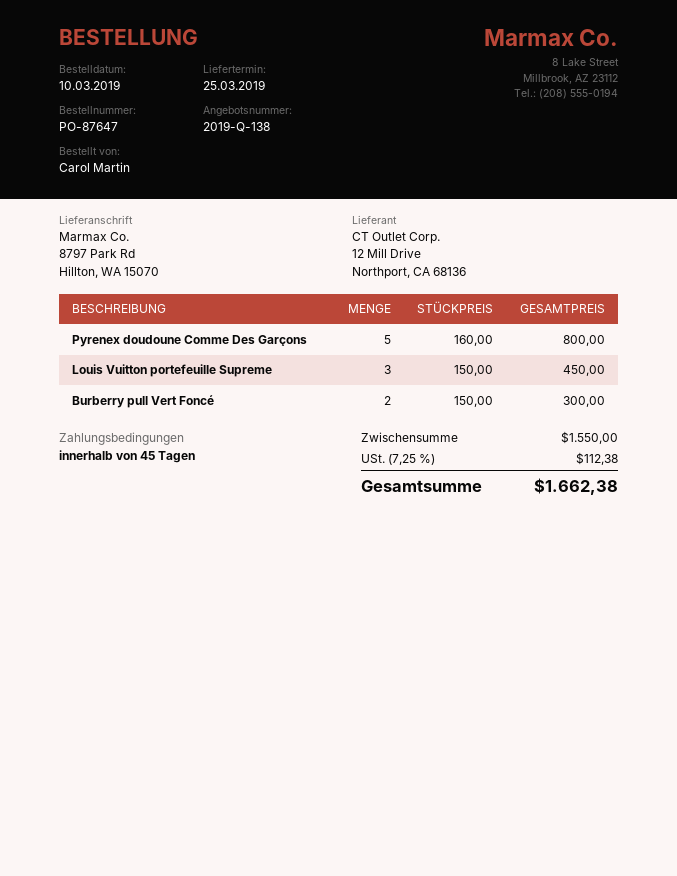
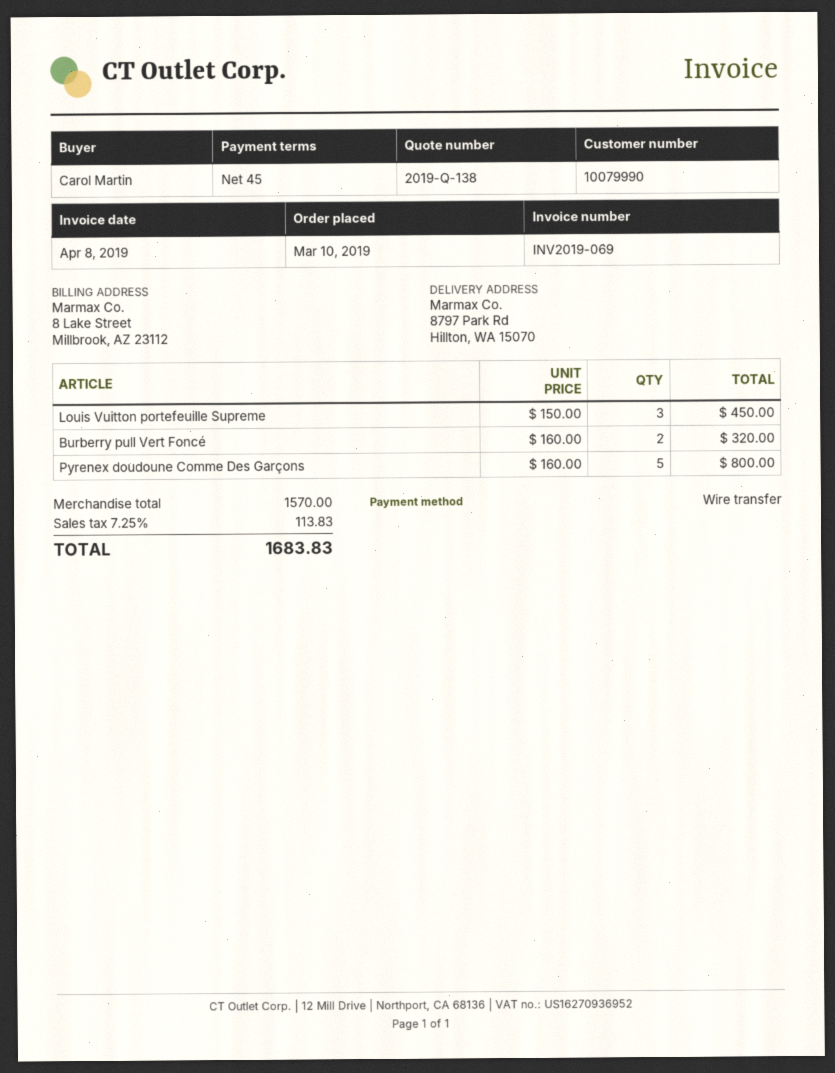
Burberry pull Vert Foncé: 2 x 150.00 = 300.00 -> 2 x 160.00 = 320.00
subtotal: 1550.00 -> 1570.00
tax: 7.25% = 112.38 -> 7.25% = 113.83
total: 1662.38 -> 1683.83

